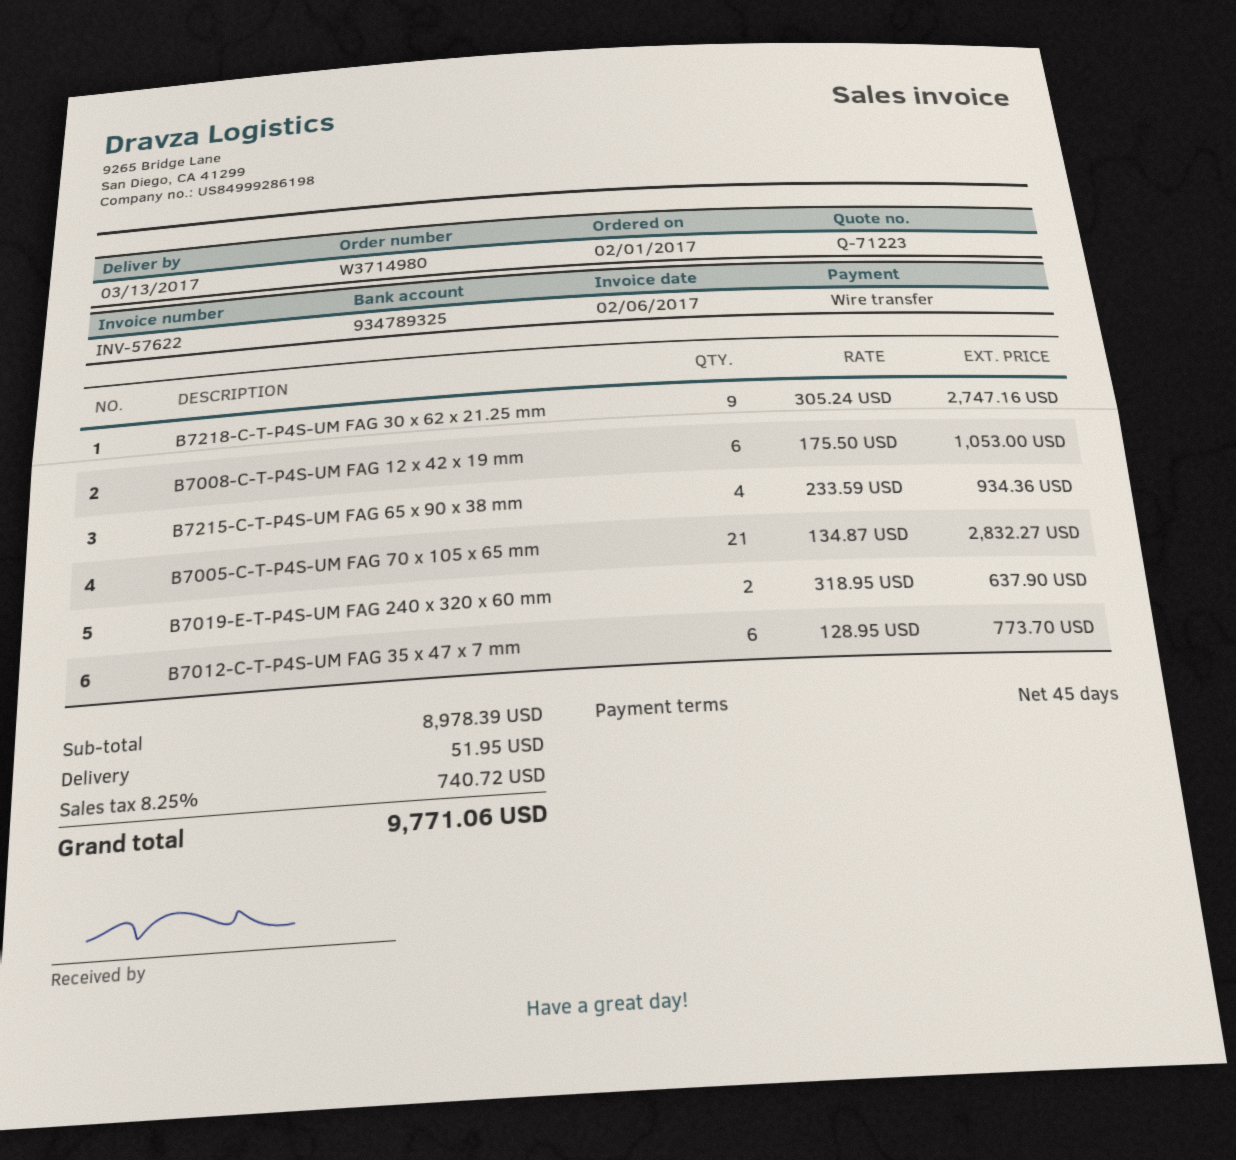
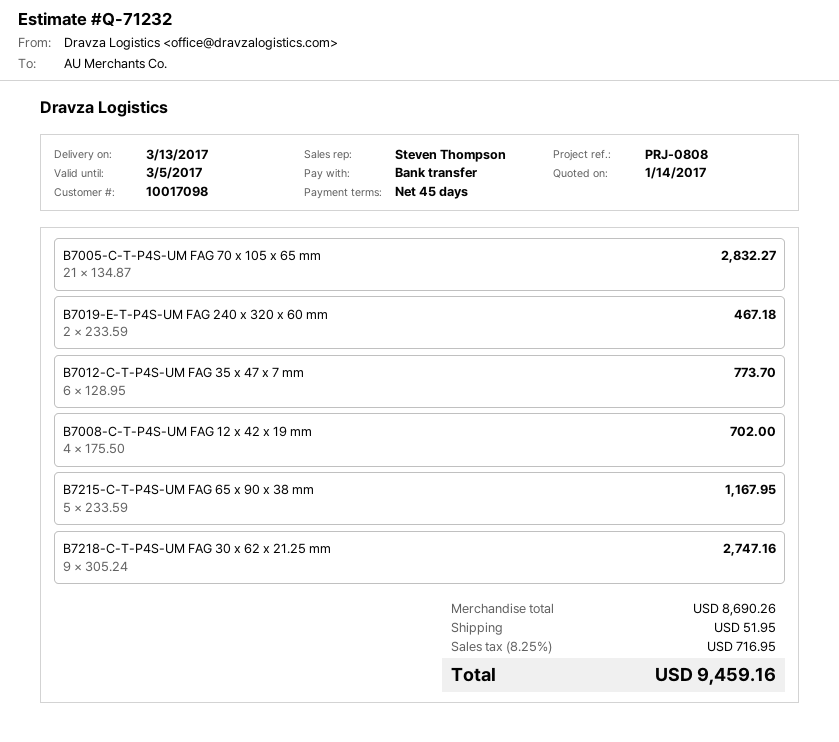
quote number: Q-71223 -> Q-71232
B7008-C-T-P4S-UM FAG 12 x 42 x 19 mm: 6 x 175.50 = 1053.00 -> 4 x 175.50 = 702.00
B7215-C-T-P4S-UM FAG 65 x 90 x 38 mm: 4 x 233.59 = 934.36 -> 5 x 233.59 = 1167.95
B7019-E-T-P4S-UM FAG 240 x 320 x 60 mm: 2 x 318.95 = 637.90 -> 2 x 233.59 = 467.18
subtotal: 8978.39 -> 8690.26
tax: 8.25% = 740.72 -> 8.25% = 716.95
total: 9771.06 -> 9459.16

